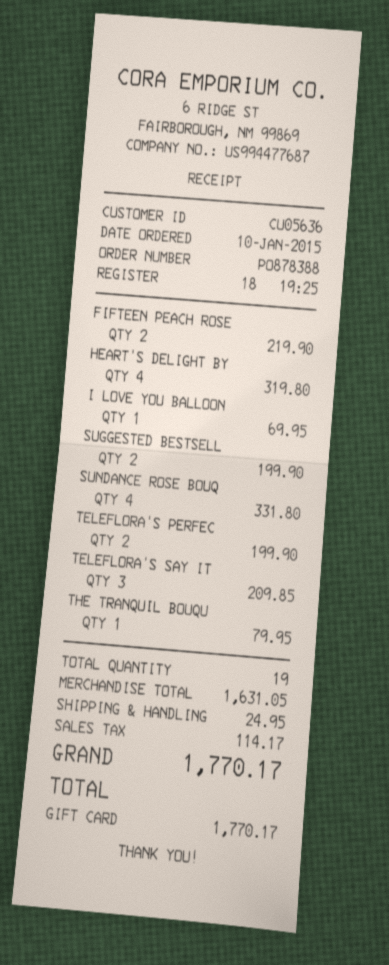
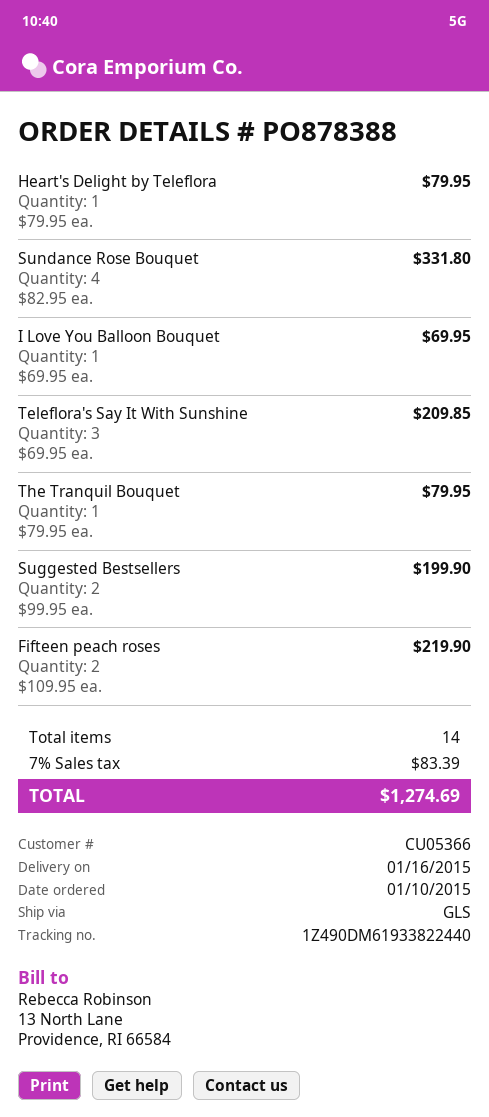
customer number: CU05636 -> CU05366
HEART'S DELIGHT BY: 4 for 319.80 -> 1 for 79.95
TELEFLORA'S PERFEC: 2 for 199.90 -> none
total quantity: 19 -> 14
shipping: 24.95 -> none
tax: 114.17 -> 83.39
total: 1770.17 -> 1274.69

